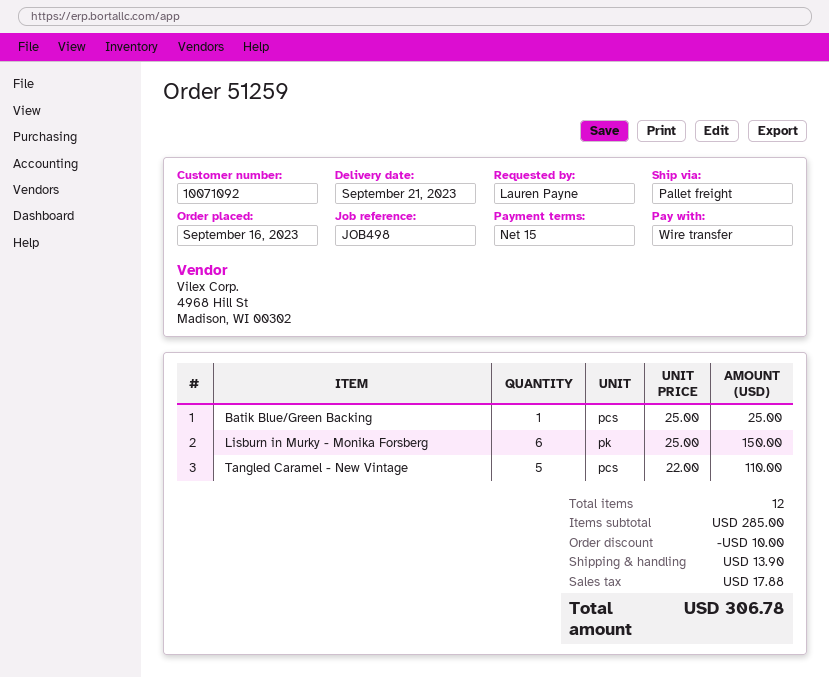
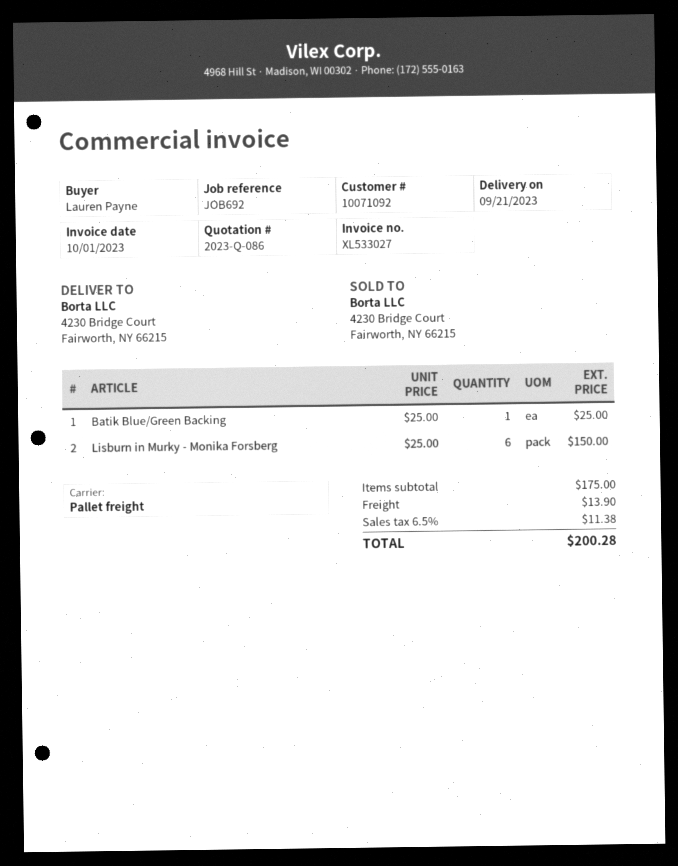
reference: JOB498 -> JOB692
Tangled Caramel - New Vintage: 5 x 22.00 = 110.00 -> none
subtotal: 285.00 -> 175.00
discount: 10.00 -> none
tax: 17.88 -> 11.38
total: 306.78 -> 200.28

